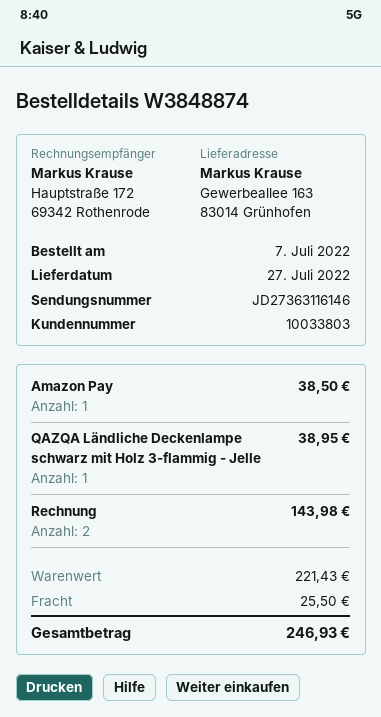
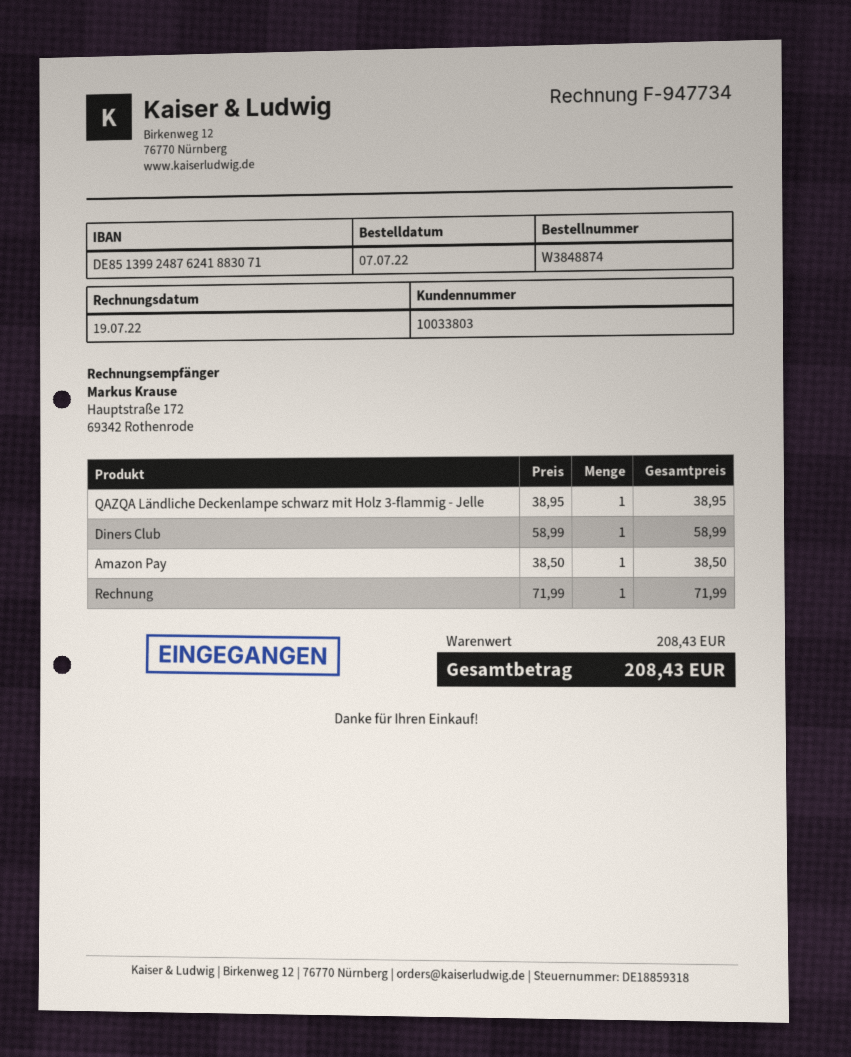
Rechnung: 2 for 143.98 -> 1 for 71.99
Diners Club: none -> 1 for 58.99
subtotal: 221.43 -> 208.43
shipping: 25.50 -> none
total: 246.93 -> 208.43

